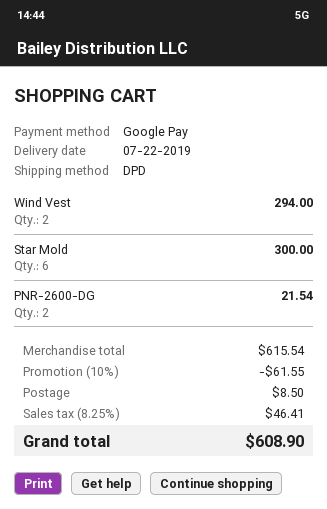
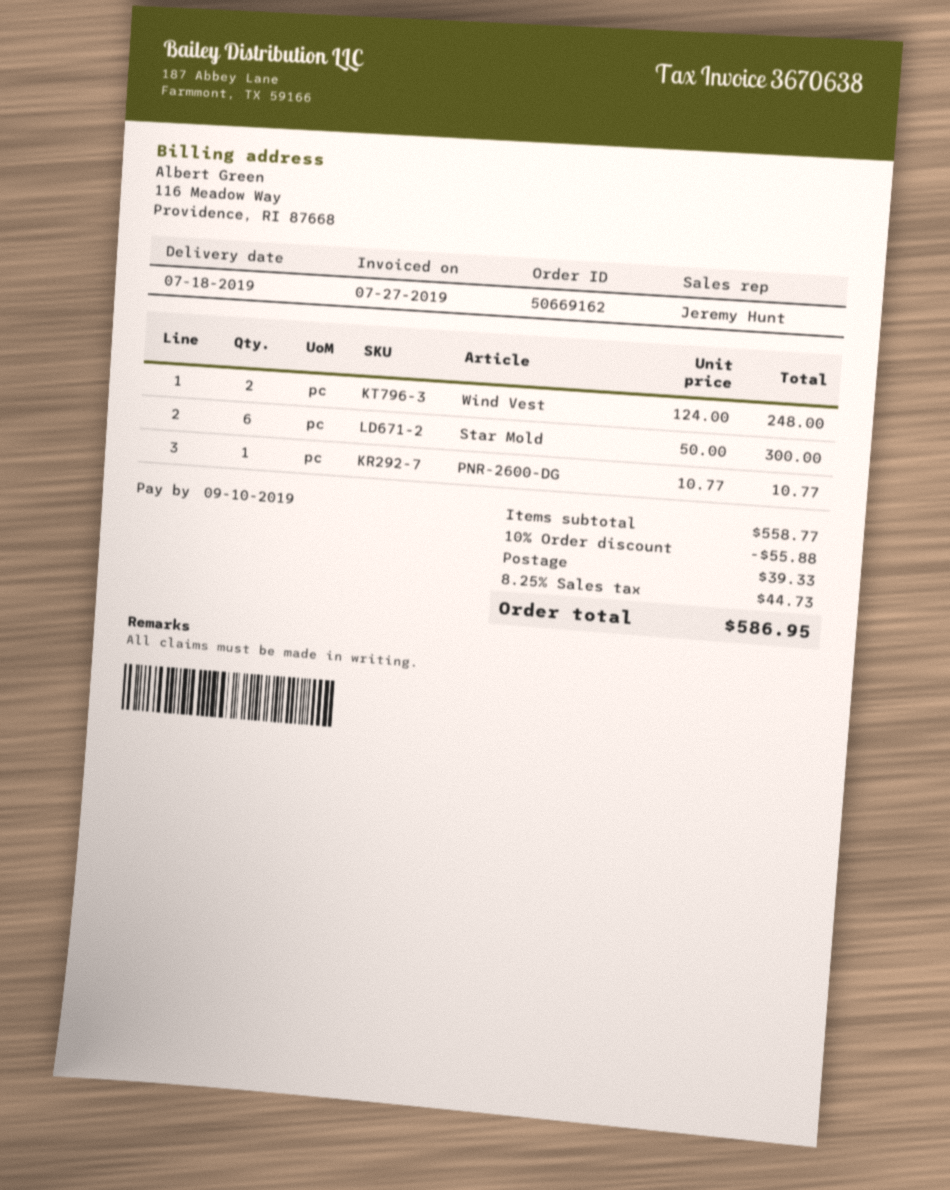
delivery date: 2019-07-22 -> 2019-07-18
Wind Vest: 2 for 294.00 -> 2 for 248.00
PNR-2600-DG: 2 for 21.54 -> 1 for 10.77
subtotal: 615.54 -> 558.77
discount: 10% = 61.55 -> 10% = 55.88
shipping: 8.50 -> 39.33
tax: 8.25% = 46.41 -> 8.25% = 44.73
total: 608.90 -> 586.95

